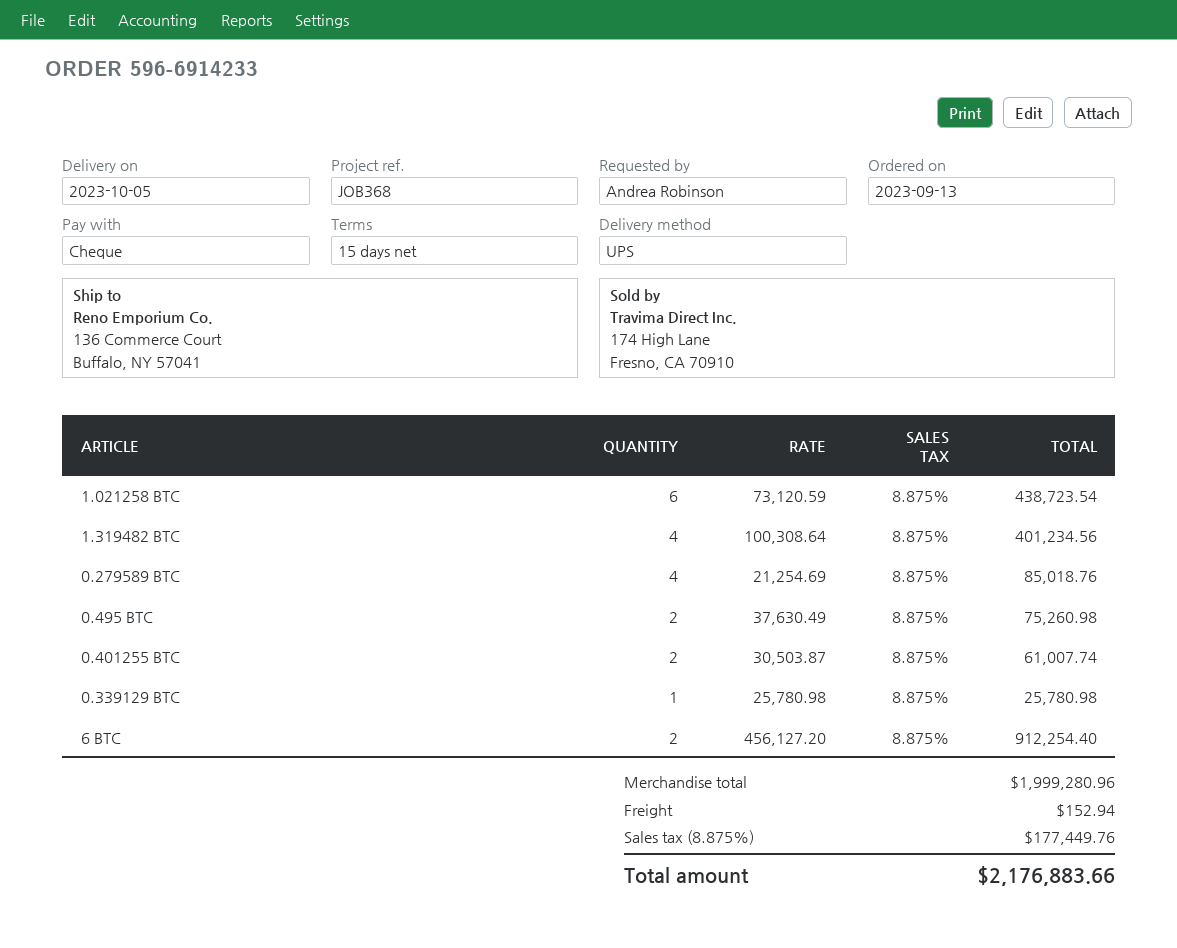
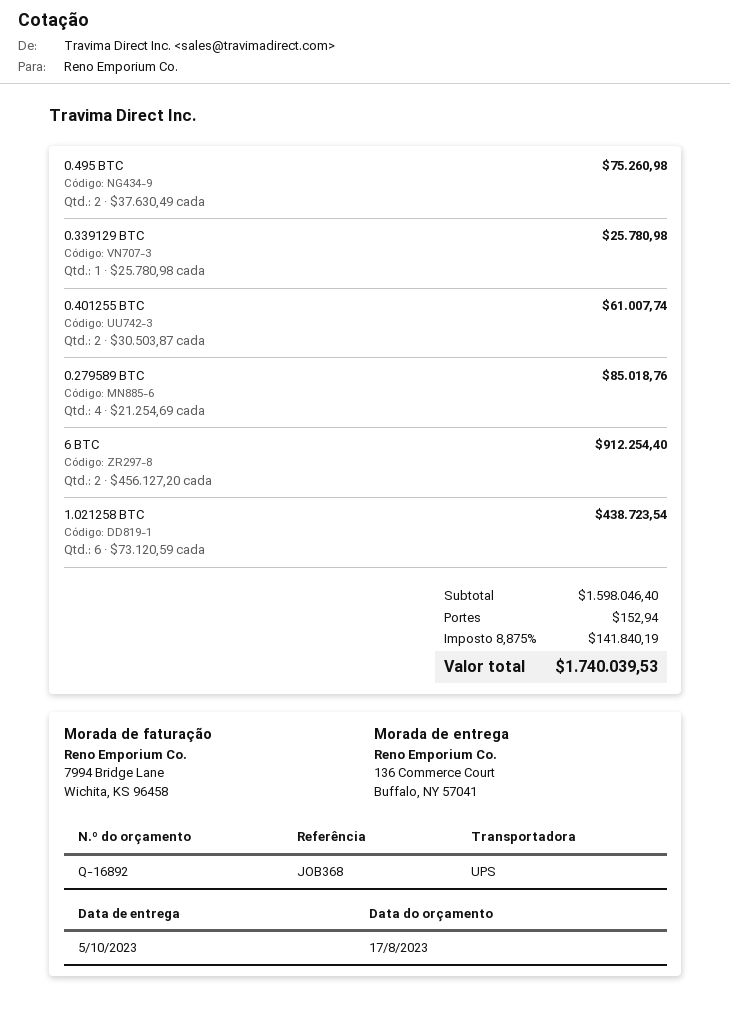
1.319482 BTC: 4 x 100308.64 = 401234.56 -> none
subtotal: 1999280.96 -> 1598046.40
tax: 8.875% = 177449.76 -> 8.875% = 141840.19
total: 2176883.66 -> 1740039.53

